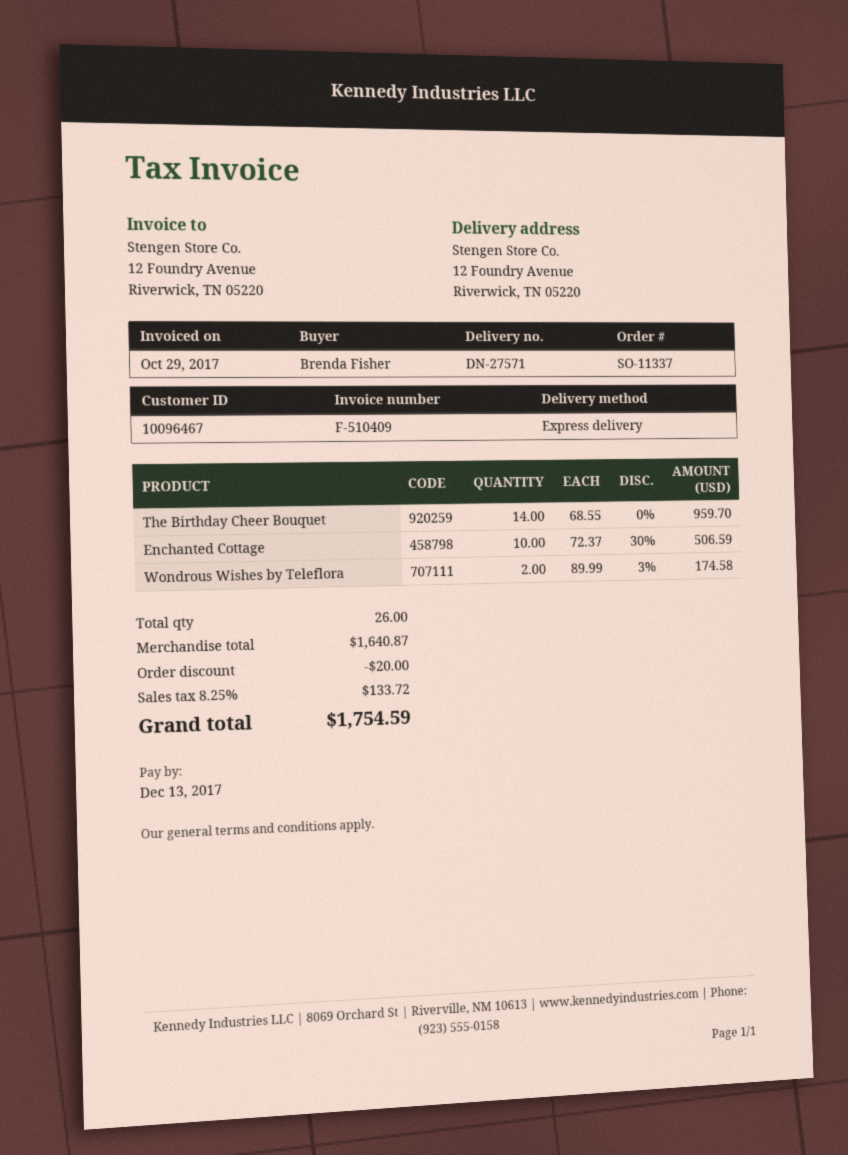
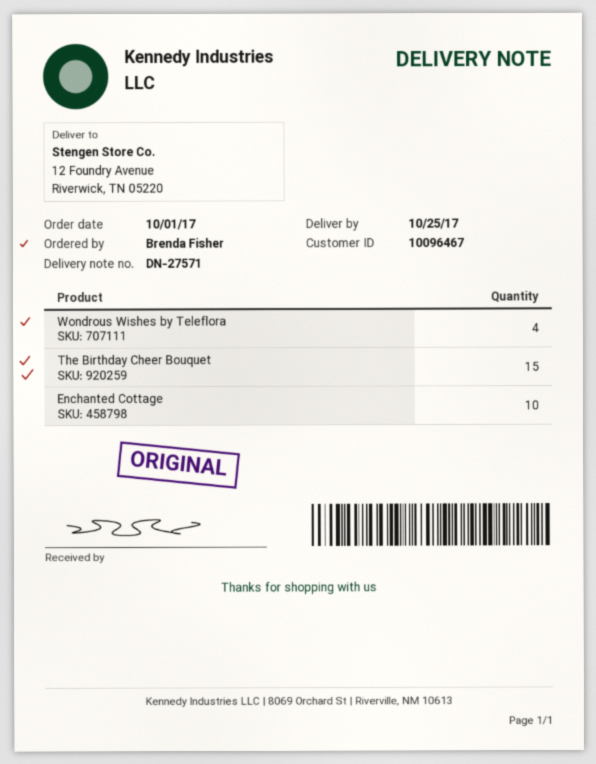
The Birthday Cheer Bouquet: 14 -> 15
Wondrous Wishes by Teleflora: 2 -> 4

